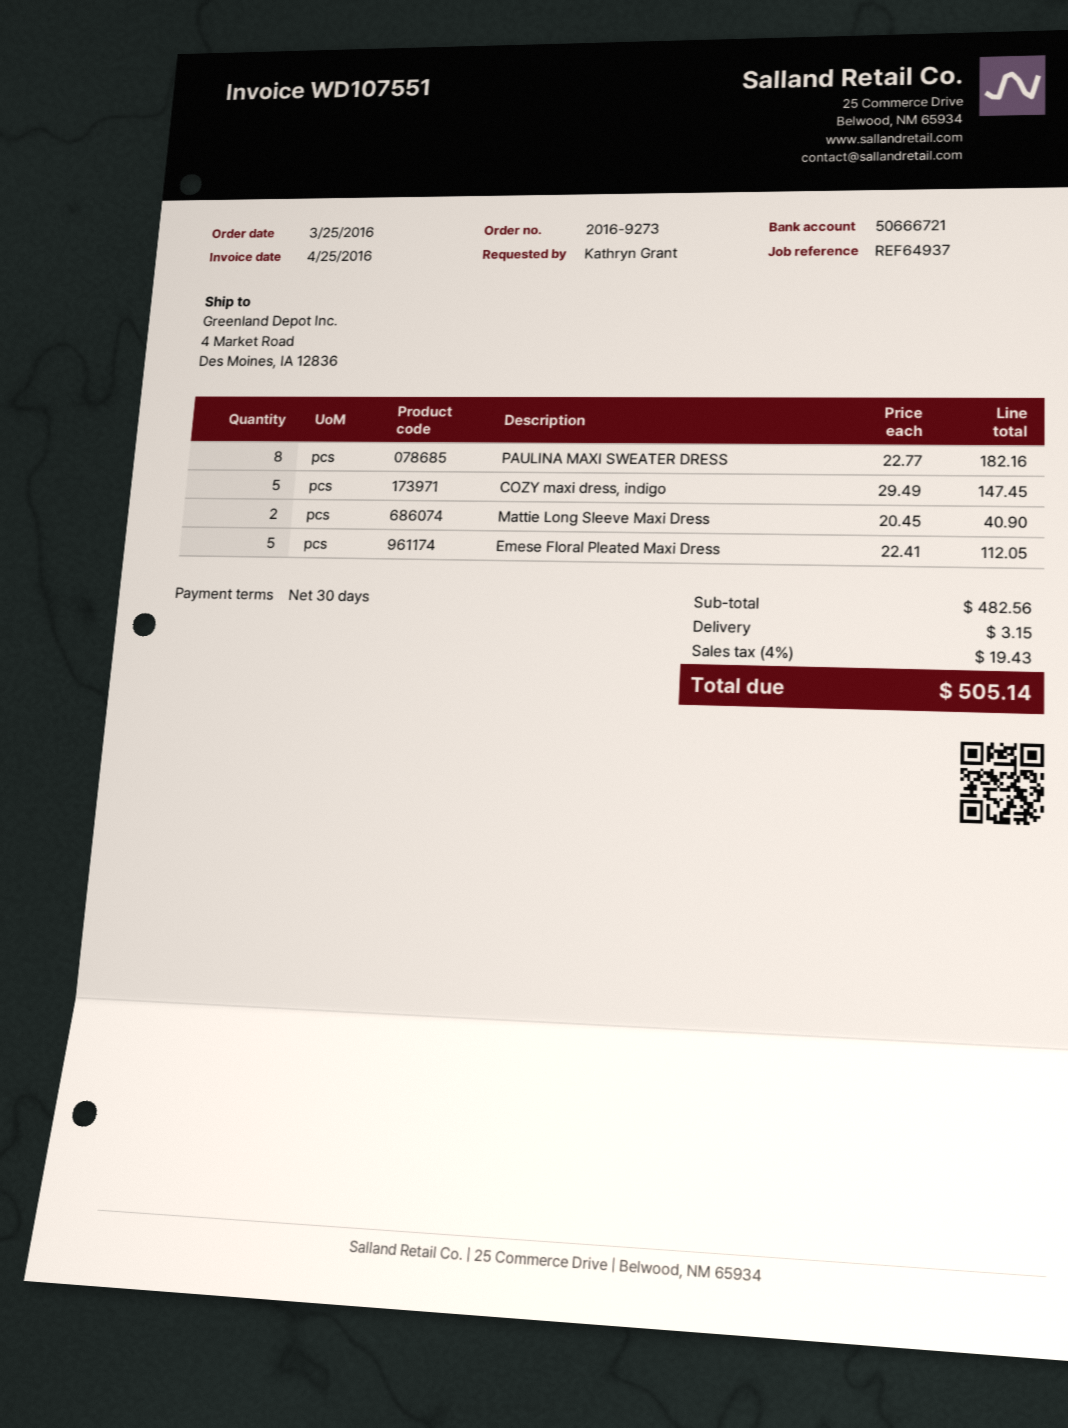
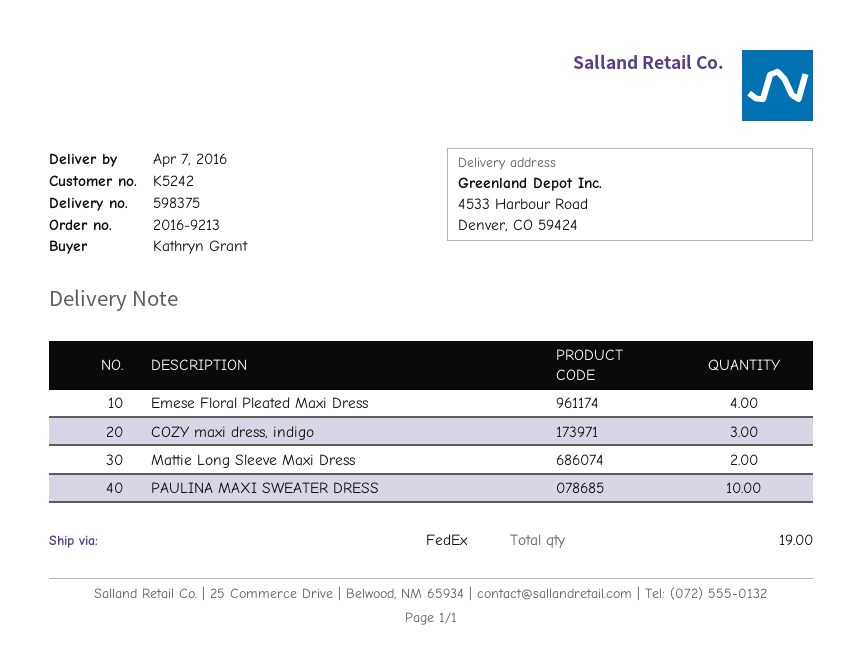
order number: 2016-9273 -> 2016-9213
ship to: 4 Market Road, Des Moines, IA 12836 -> 4533 Harbour Road, Denver, CO 59424
PAULINA MAXI SWEATER DRESS: 8 -> 10
COZY maxi dress, indigo: 5 -> 3
Emese Floral Pleated Maxi Dress: 5 -> 4

